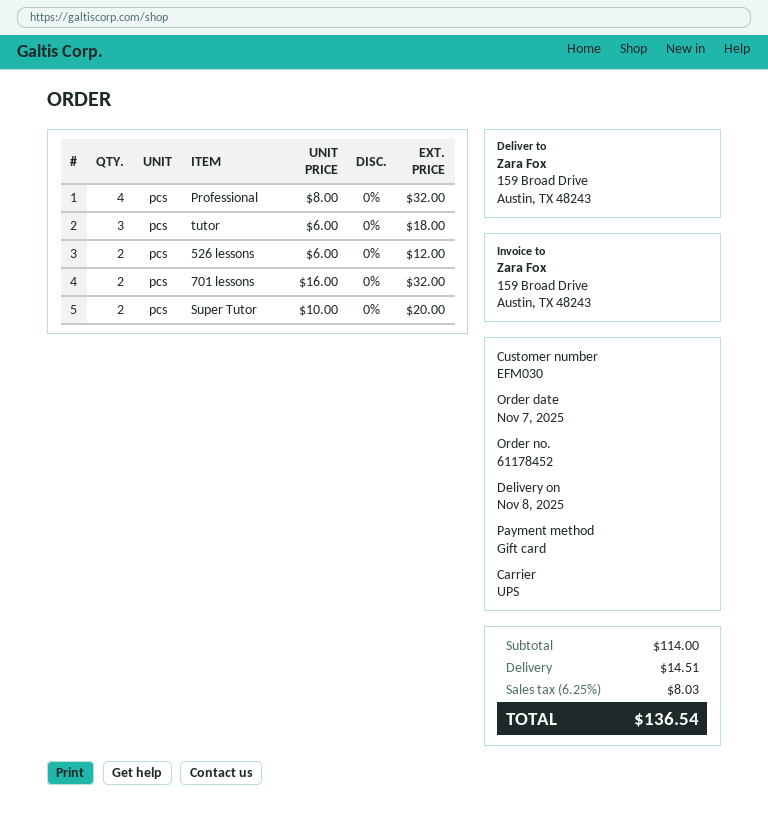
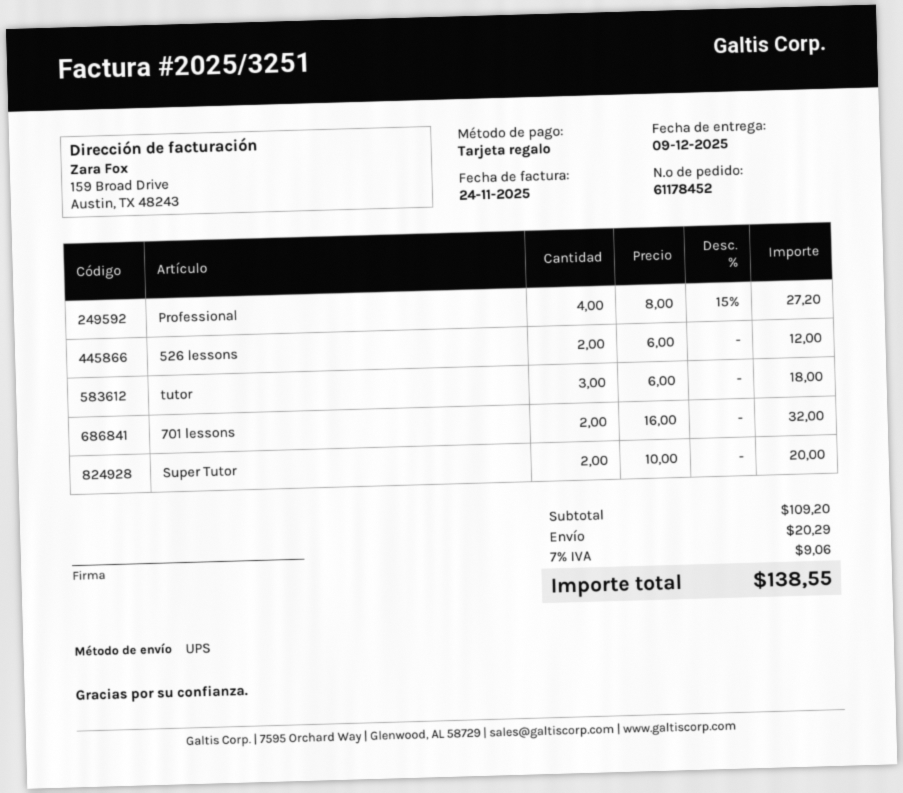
delivery date: 2025-11-08 -> 2025-12-09
Professional: 4 x 8.00 = 32.00 -> 4 x 8.00 - 15% = 27.20
subtotal: 114.00 -> 109.20
shipping: 14.51 -> 20.29
tax: 6.25% = 8.03 -> 7% = 9.06
total: 136.54 -> 138.55

